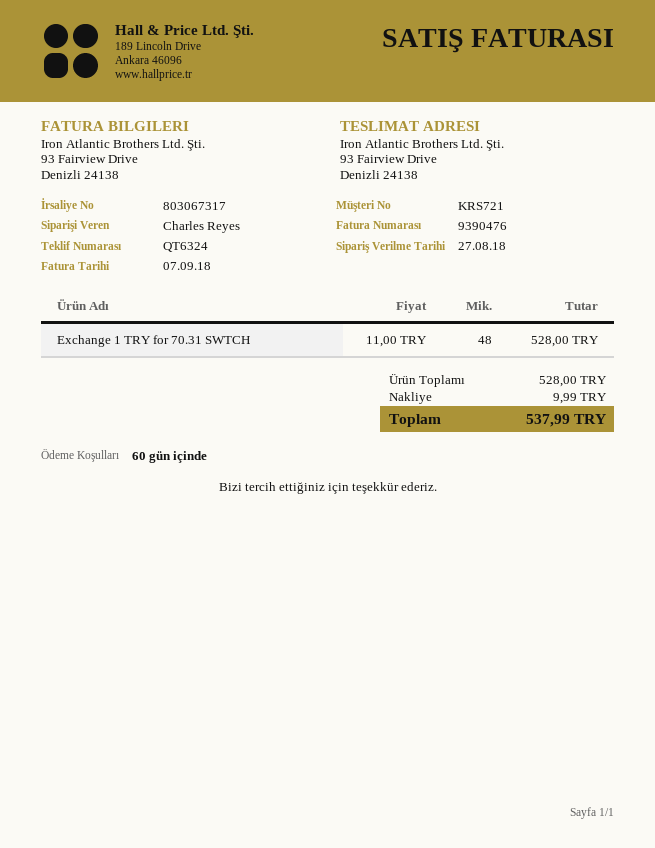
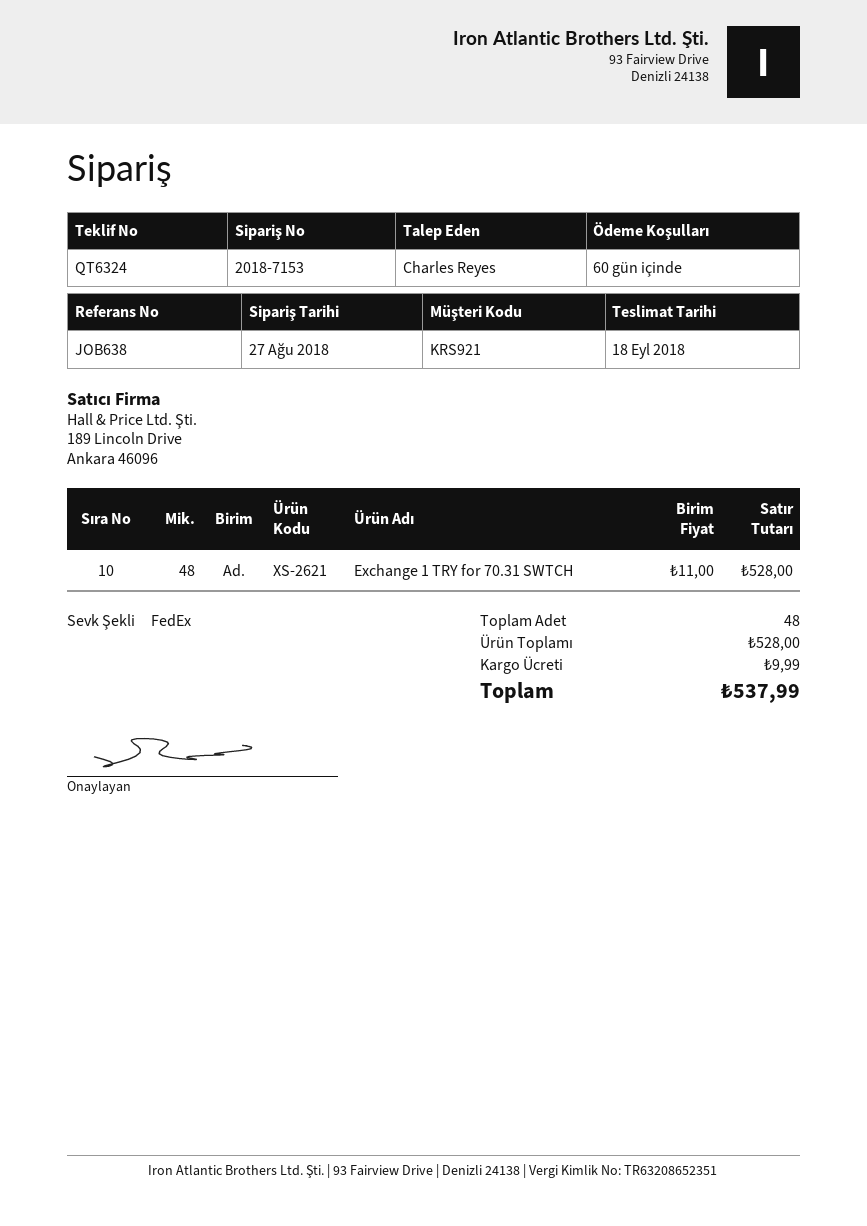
customer number: KRS721 -> KRS921

